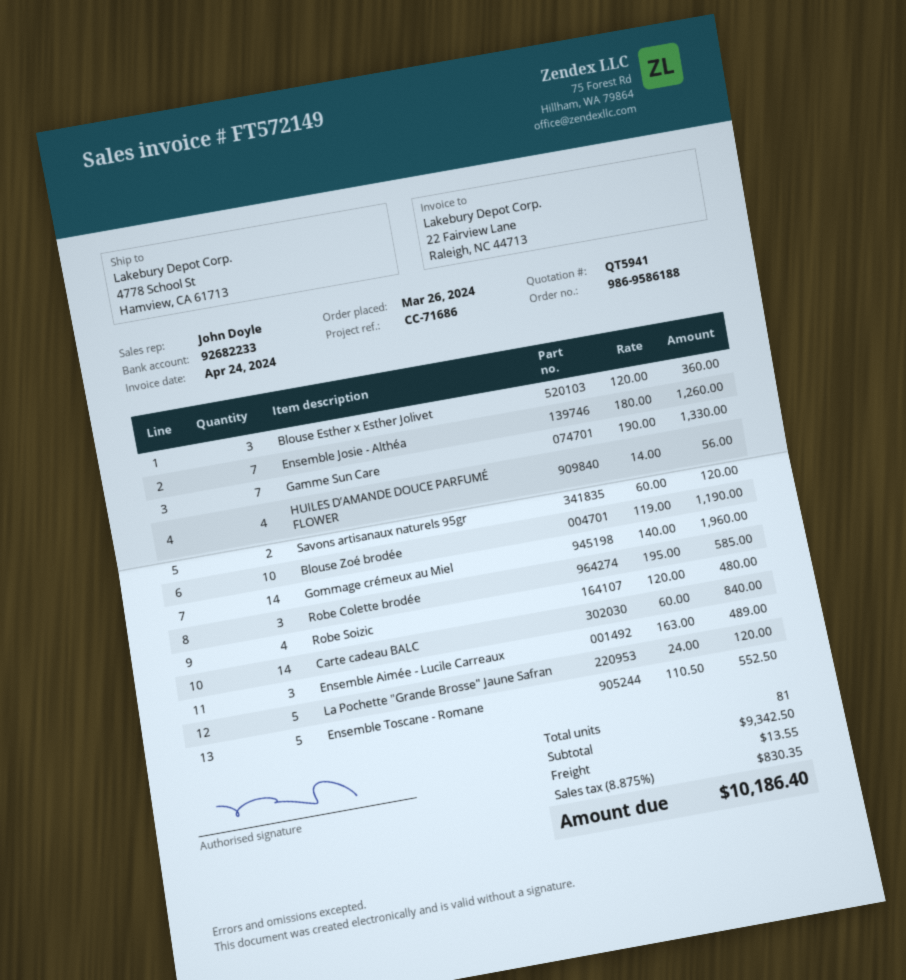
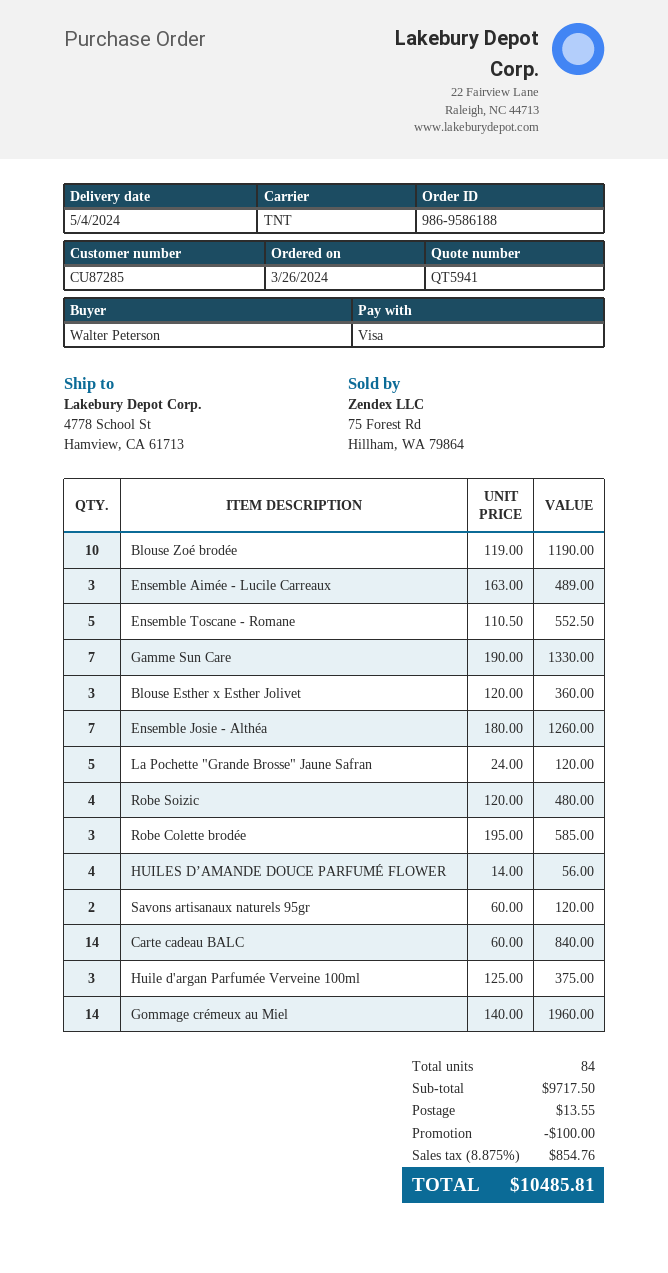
Huile d'argan Parfumée Verveine 100ml: none -> 3 x 125.00 = 375.00
total quantity: 81 -> 84
subtotal: 9342.50 -> 9717.50
discount: none -> 100.00
tax: 8.875% = 830.35 -> 8.875% = 854.76
total: 10186.40 -> 10485.81

